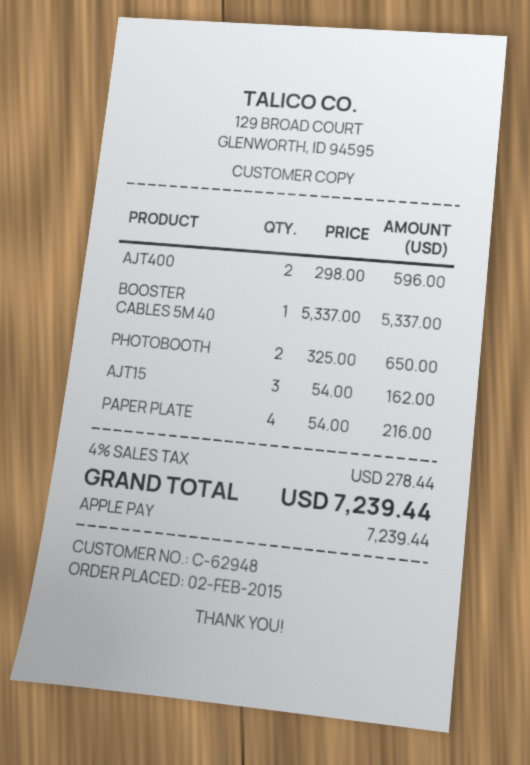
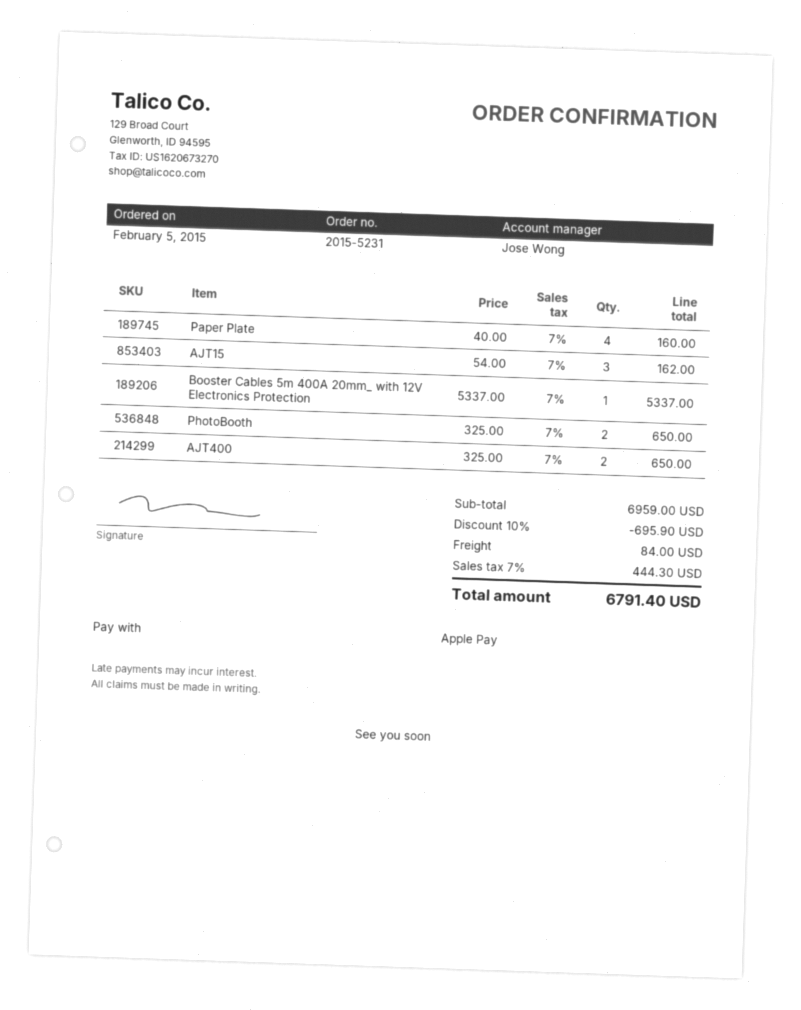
order date: 2015-02-02 -> 2015-02-05
AJT400: 2 x 298.00 = 596.00 -> 2 x 325.00 = 650.00
PAPER PLATE: 4 x 54.00 = 216.00 -> 4 x 40.00 = 160.00
discount: none -> 10% = 695.90
shipping: none -> 84.00
tax: 4% = 278.44 -> 7% = 444.30
total: 7239.44 -> 6791.40

